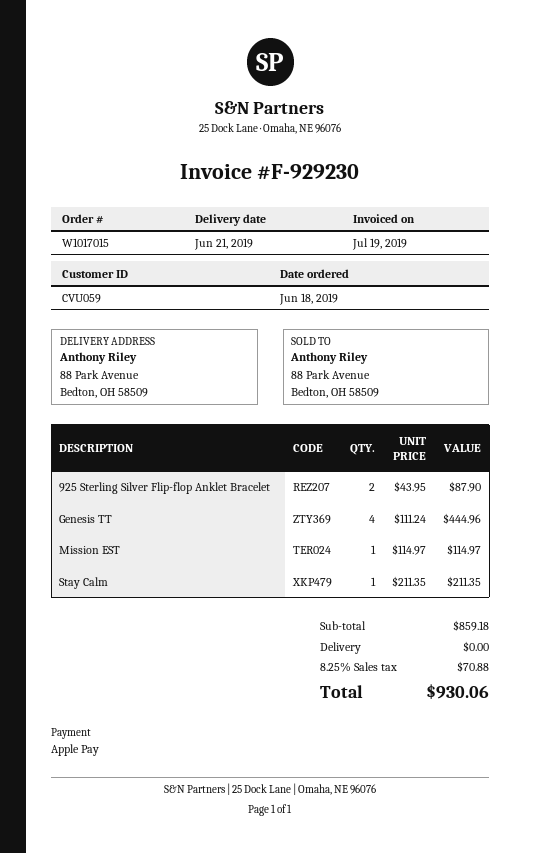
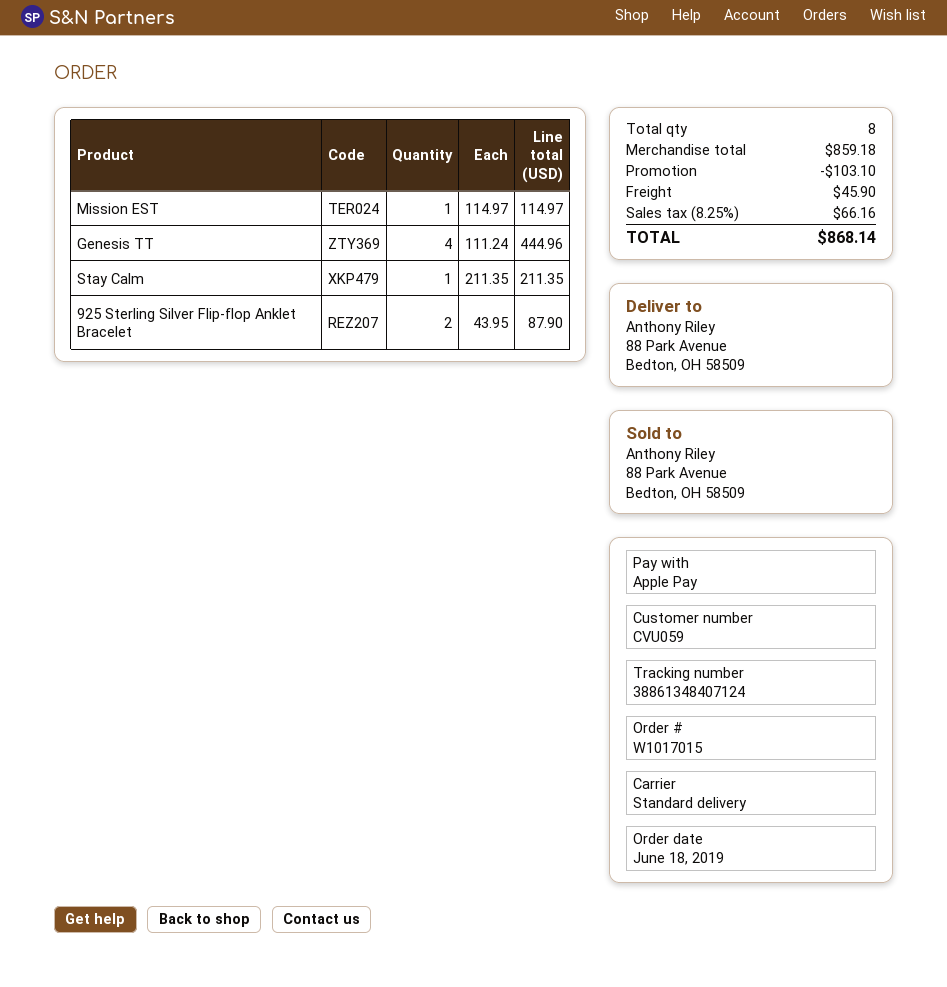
discount: none -> 103.10
shipping: 0.00 -> 45.90
tax: 8.25% = 70.88 -> 8.25% = 66.16
total: 930.06 -> 868.14

